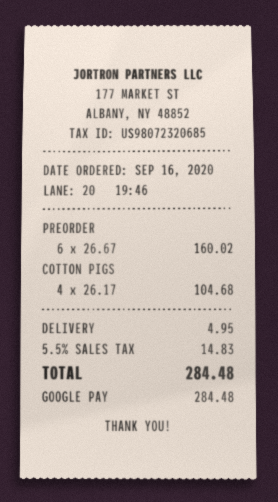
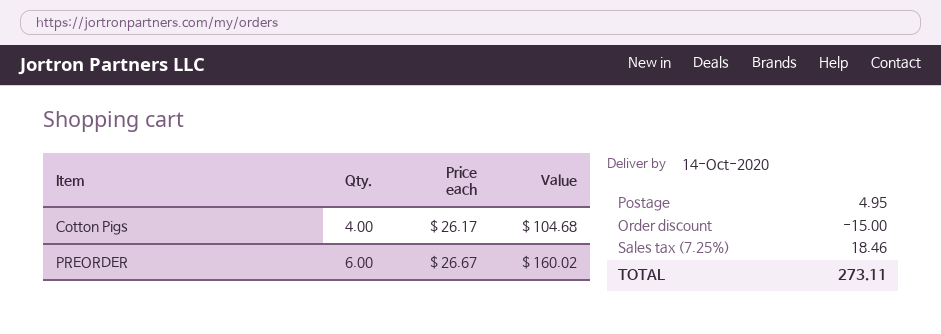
discount: none -> 15.00
tax: 5.5% = 14.83 -> 7.25% = 18.46
total: 284.48 -> 273.11

